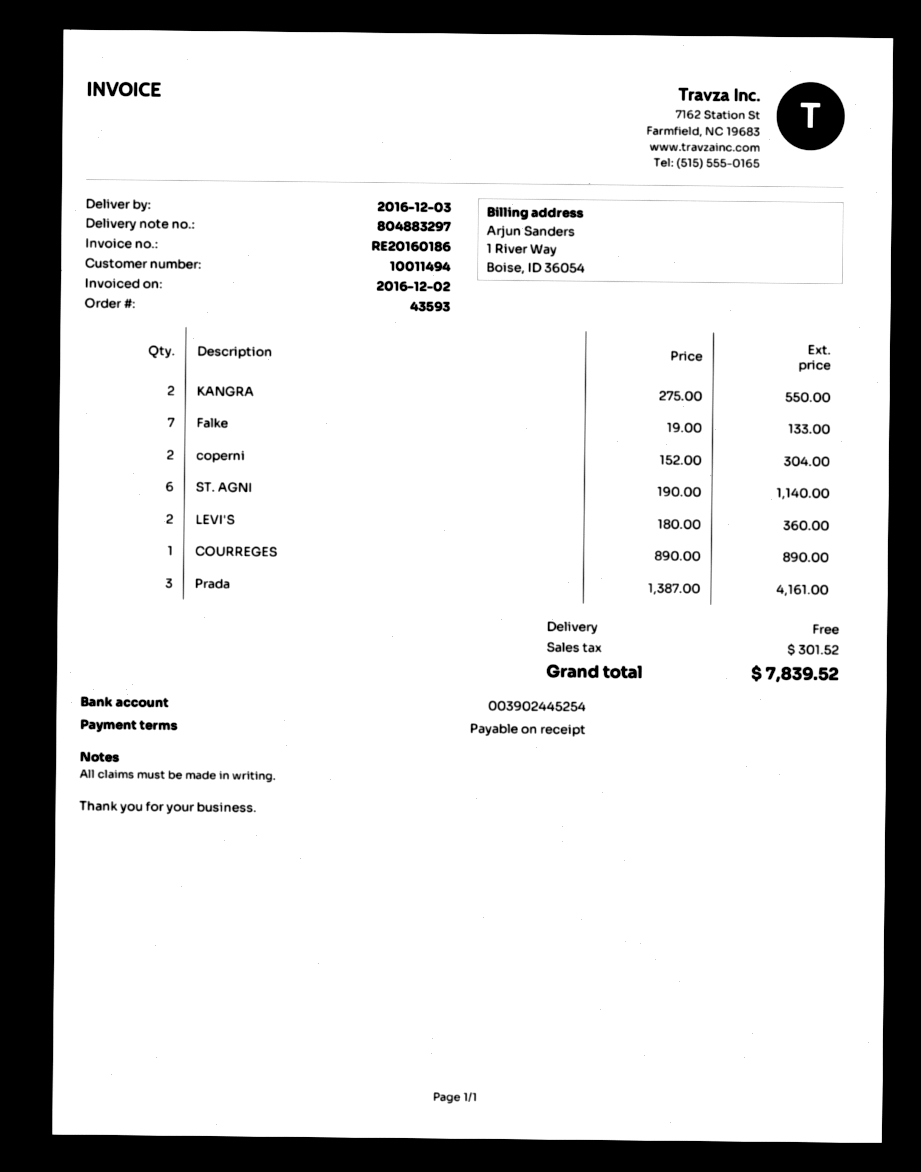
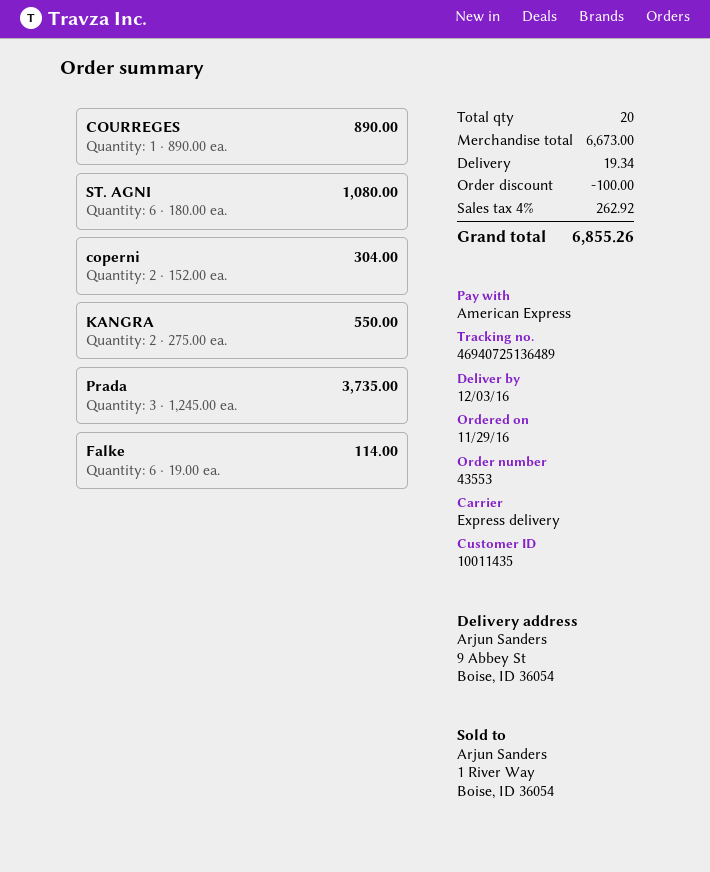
order number: 43593 -> 43553
customer number: 10011494 -> 10011435
Falke: 7 x 19.00 = 133.00 -> 6 x 19.00 = 114.00
ST. AGNI: 6 x 190.00 = 1140.00 -> 6 x 180.00 = 1080.00
LEVI'S: 2 x 180.00 = 360.00 -> none
Prada: 3 x 1387.00 = 4161.00 -> 3 x 1245.00 = 3735.00
discount: none -> 100.00
shipping: 0.00 -> 19.34
tax: 301.52 -> 262.92
total: 7839.52 -> 6855.26

